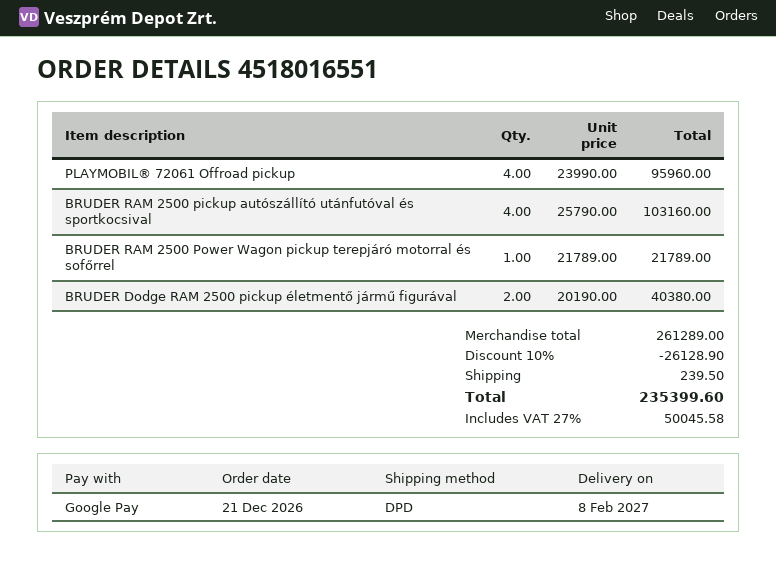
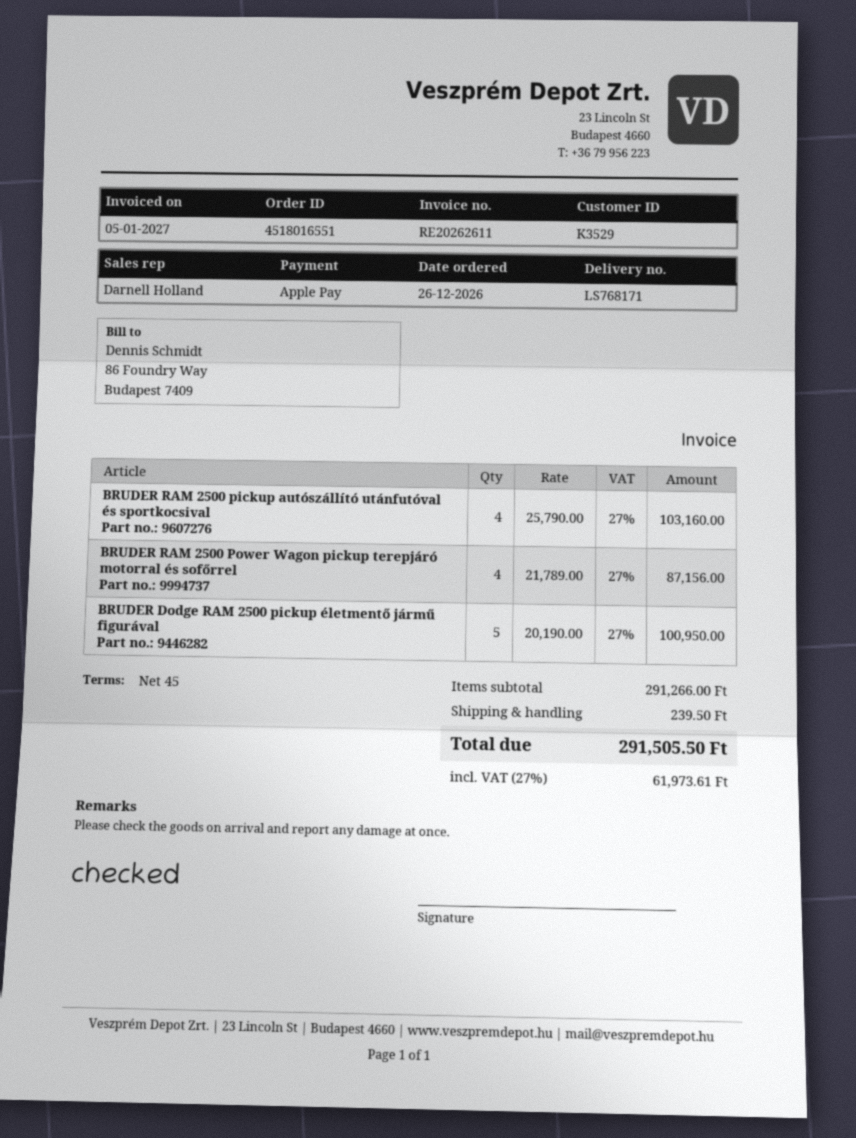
order date: 2026-12-21 -> 2026-12-26
payment method: Google Pay -> Apple Pay
PLAYMOBIL® 72061 Offroad pickup: 4 x 23990.00 = 95960.00 -> none
BRUDER RAM 2500 Power Wagon pickup terepjáró motorral és sofőrrel: 1 x 21789.00 = 21789.00 -> 4 x 21789.00 = 87156.00
BRUDER Dodge RAM 2500 pickup életmentő jármű figurával: 2 x 20190.00 = 40380.00 -> 5 x 20190.00 = 100950.00
subtotal: 261289.00 -> 291266.00
discount: 10% = 26128.90 -> none
tax: 27% = 50045.58 -> 27% = 61973.61
total: 235399.60 -> 291505.50

